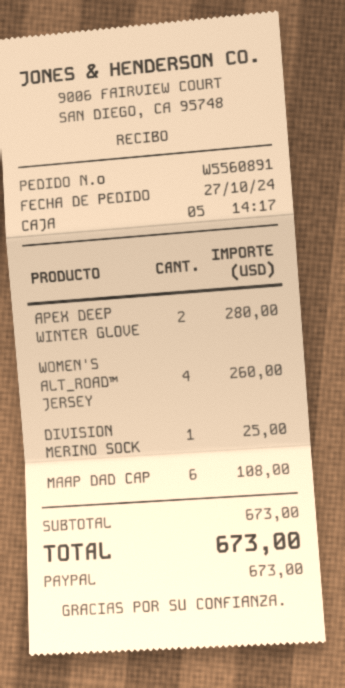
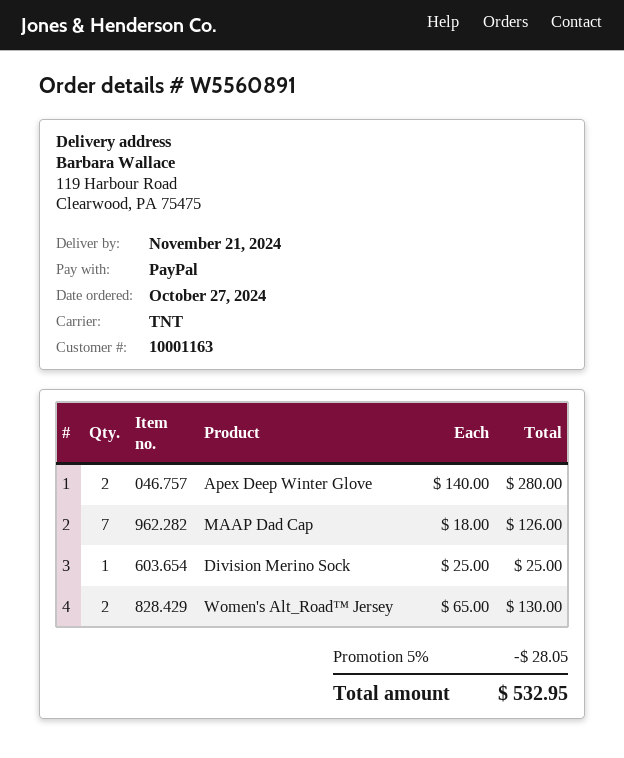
WOMEN'S ALT_ROAD™ JERSEY: 4 for 260.00 -> 2 for 130.00
MAAP DAD CAP: 6 for 108.00 -> 7 for 126.00
discount: none -> 5% = 28.05
total: 673.00 -> 532.95

